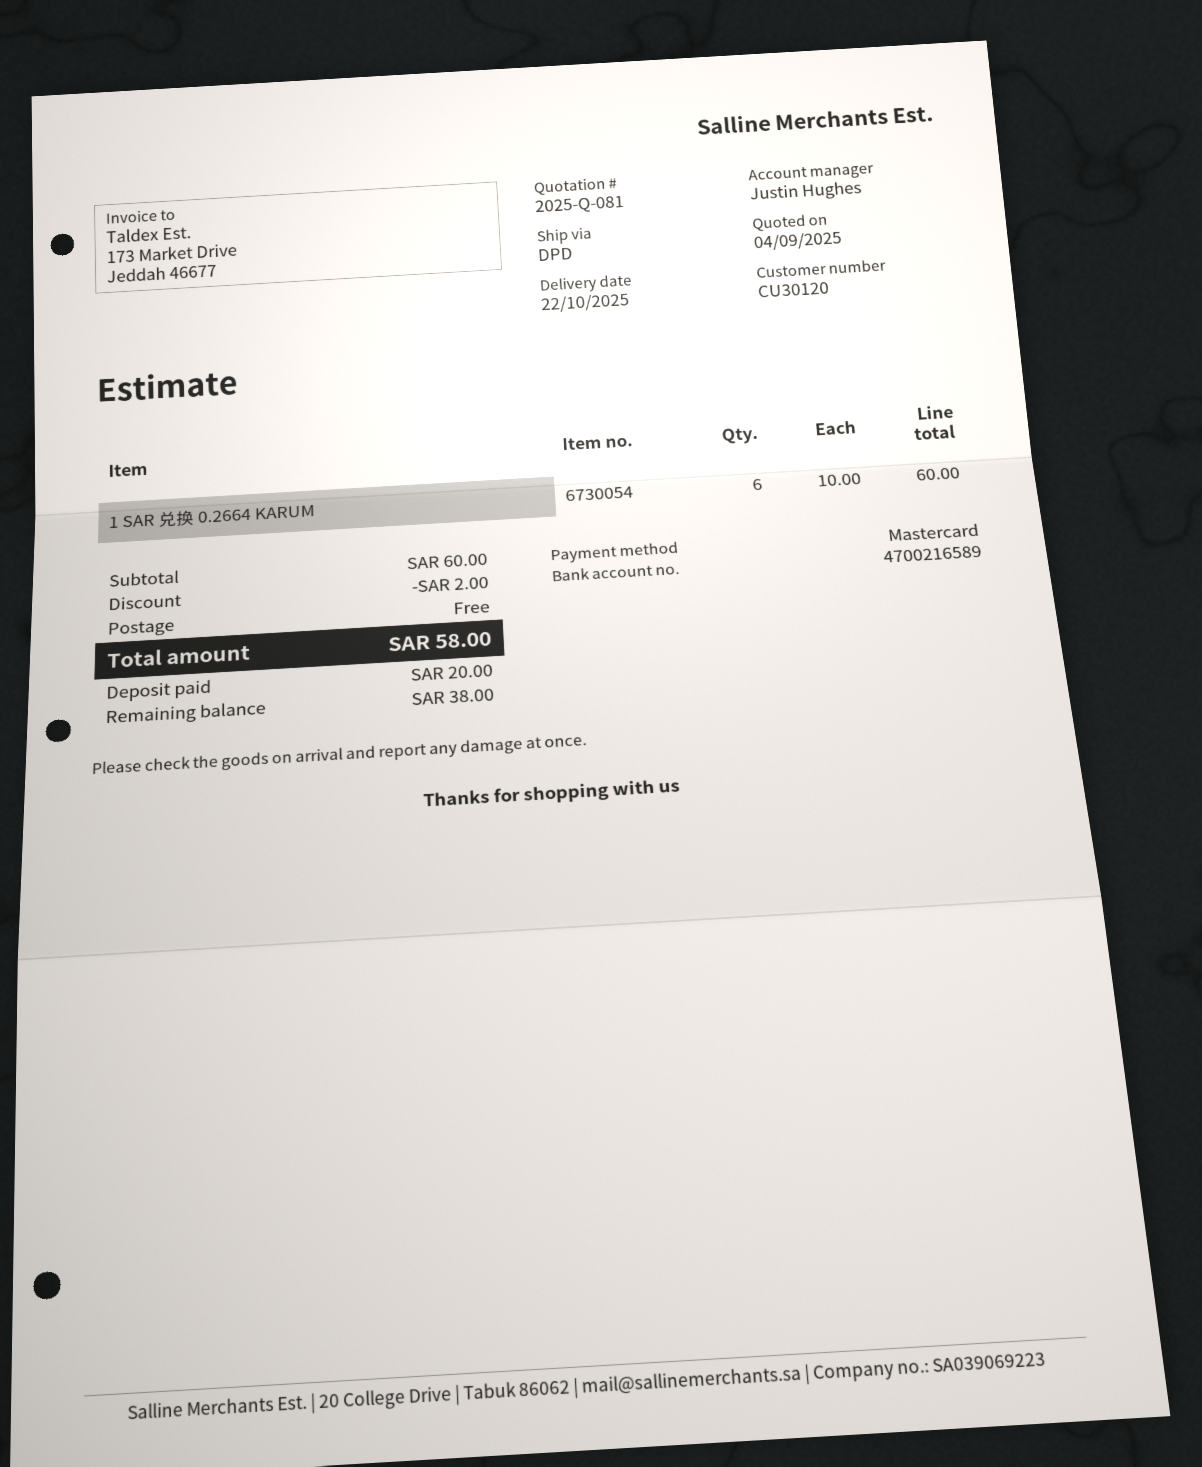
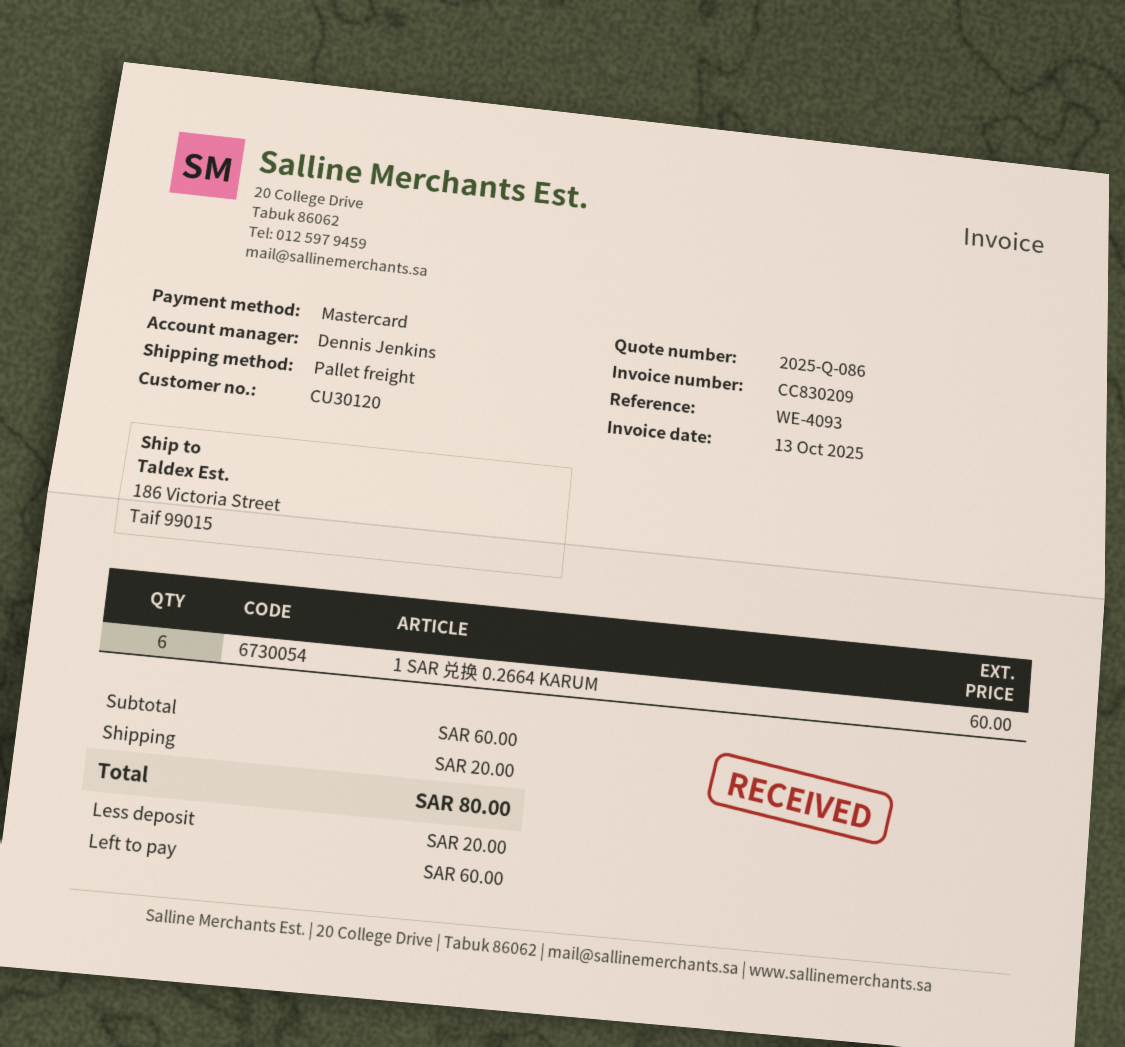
quote number: 2025-Q-081 -> 2025-Q-086
sales rep: Justin Hughes -> Dennis Jenkins
shipping method: DPD -> pallet freight
discount: 2.00 -> none
shipping: 0.00 -> 20.00
total: 58.00 -> 80.00
balance: 38.00 -> 60.00

